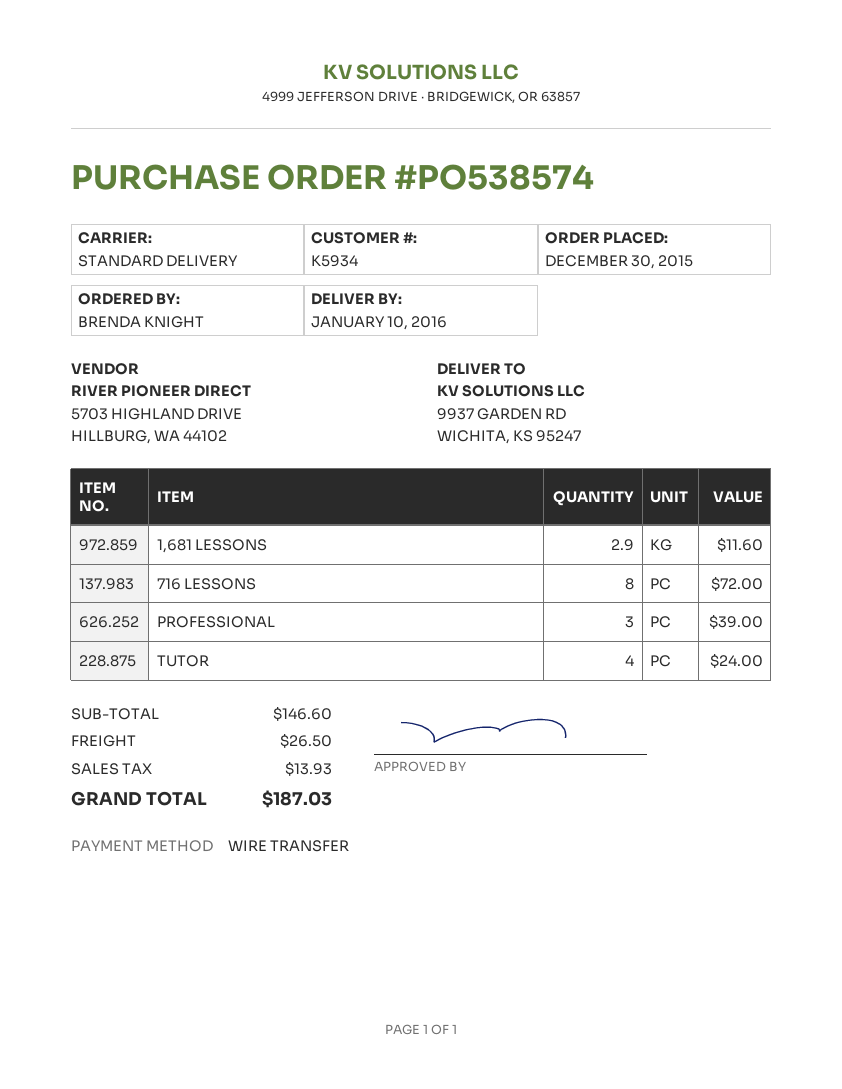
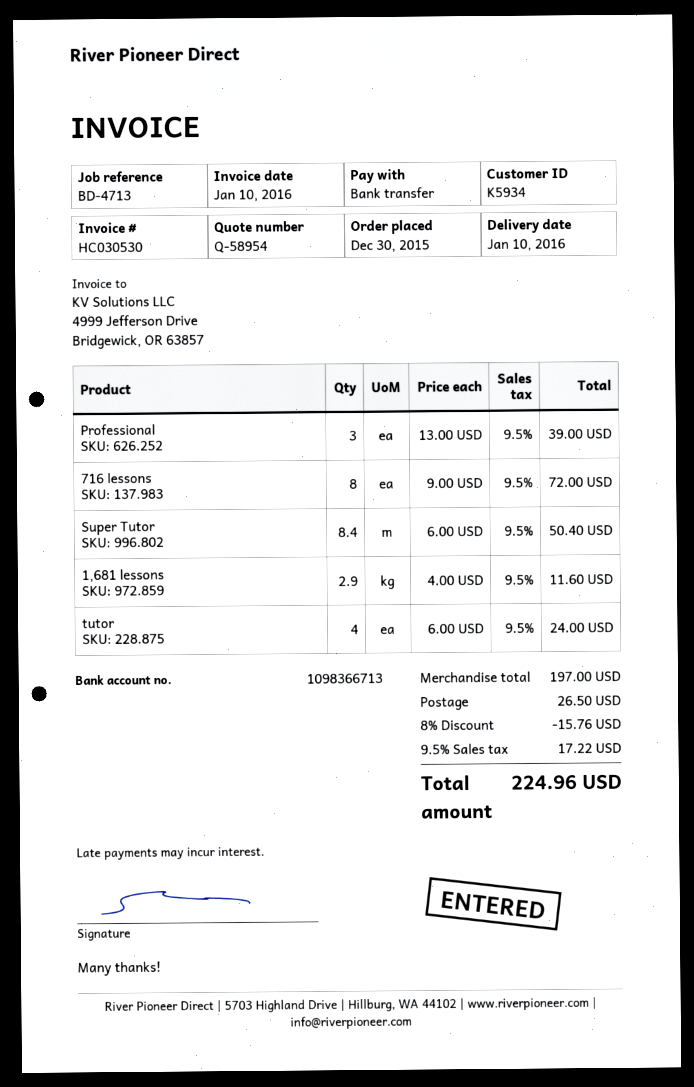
Super Tutor: none -> 8.4 for 50.40
subtotal: 146.60 -> 197.00
discount: none -> 8% = 15.76
tax: 13.93 -> 17.22
total: 187.03 -> 224.96

